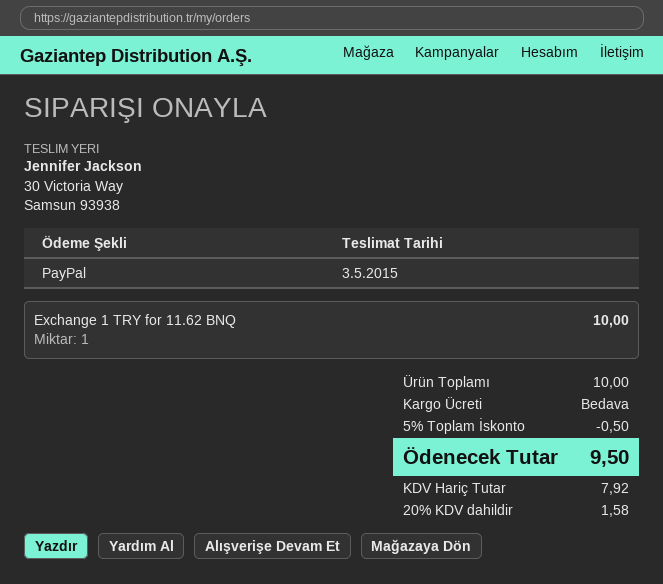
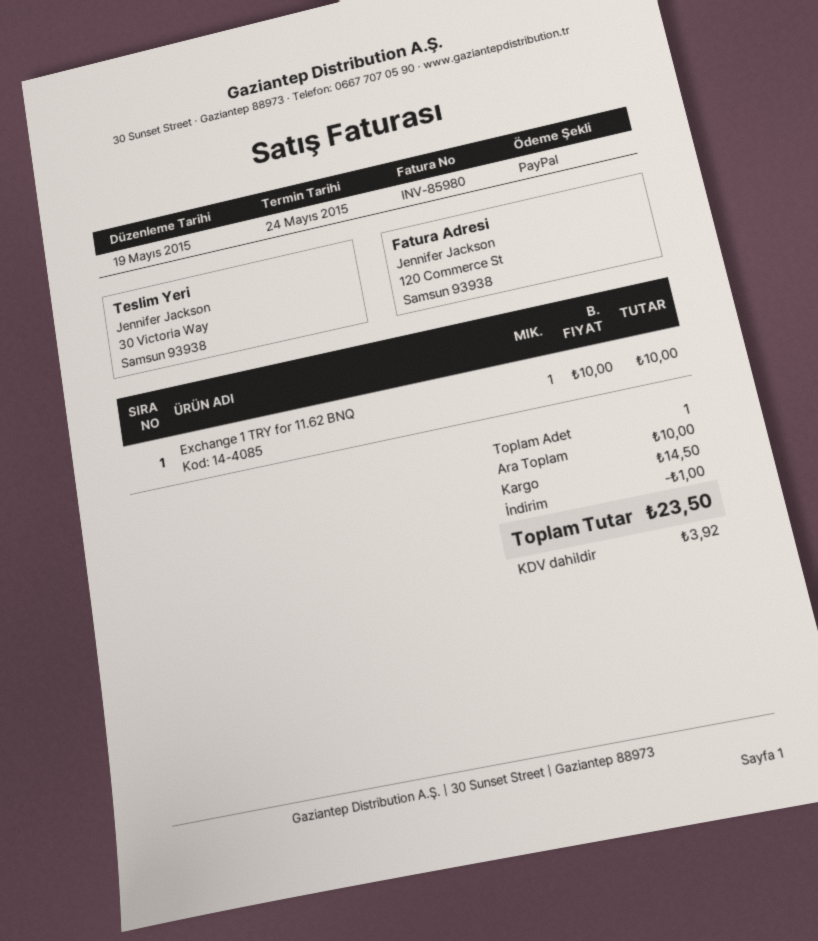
delivery date: 2015-05-03 -> 2015-05-24
discount: 0.50 -> 1.00
shipping: 0.00 -> 14.50
tax: 1.58 -> 3.92
total: 9.50 -> 23.50

